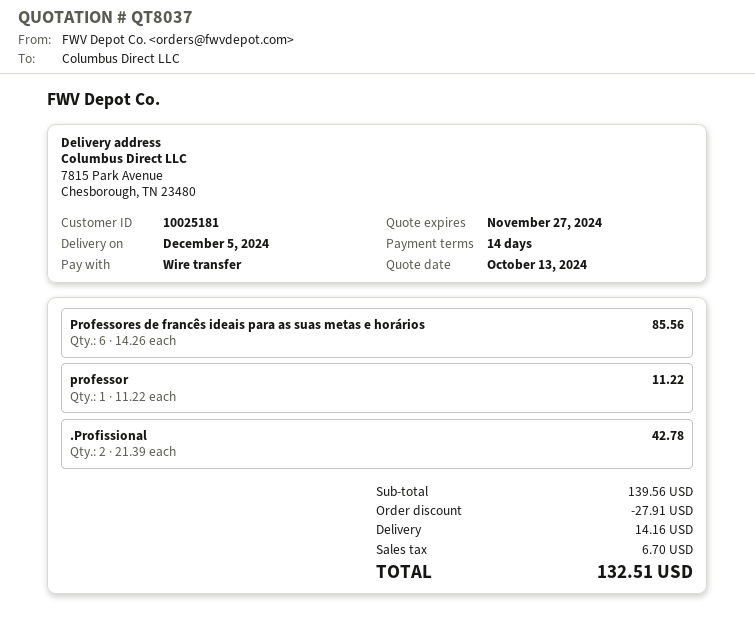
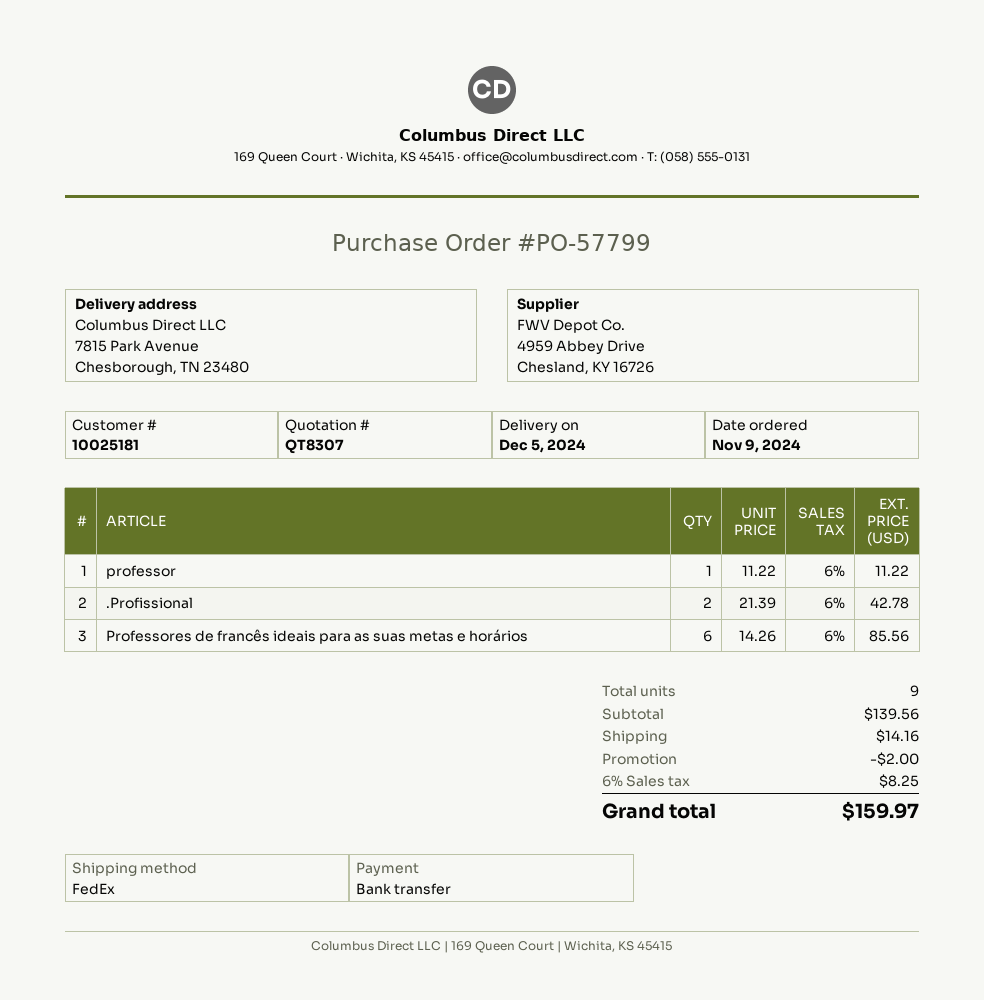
quote number: QT8037 -> QT8307
discount: 27.91 -> 2.00
tax: 6.70 -> 8.25
total: 132.51 -> 159.97

